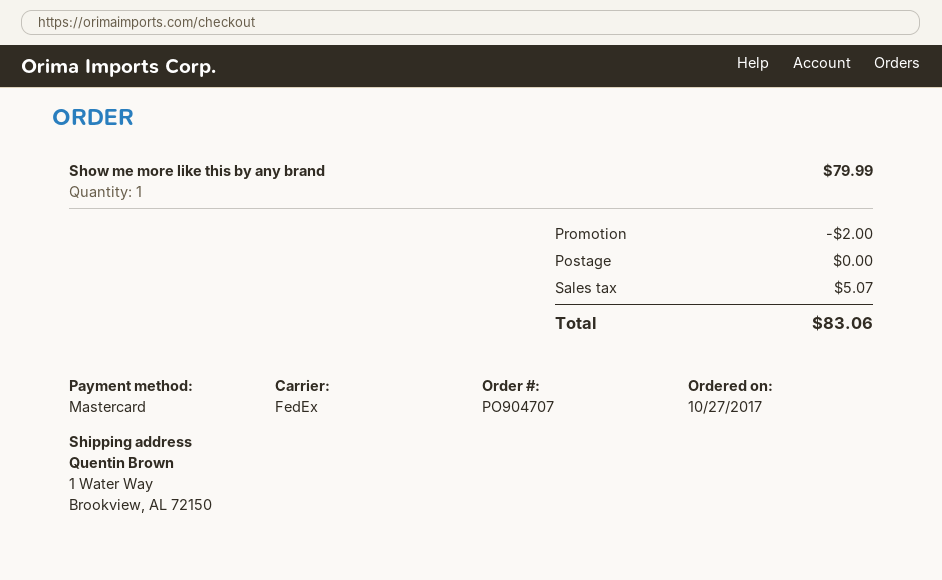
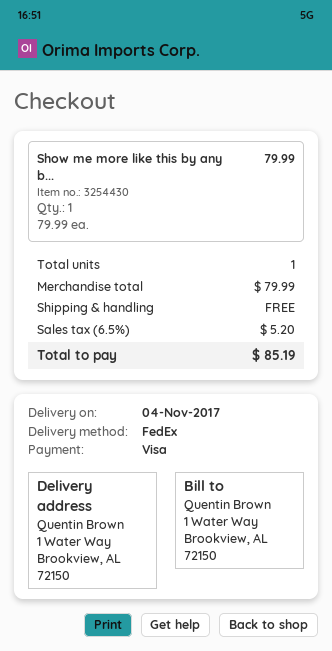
payment method: Mastercard -> Visa
discount: 2.00 -> none
tax: 5.07 -> 5.20
total: 83.06 -> 85.19

